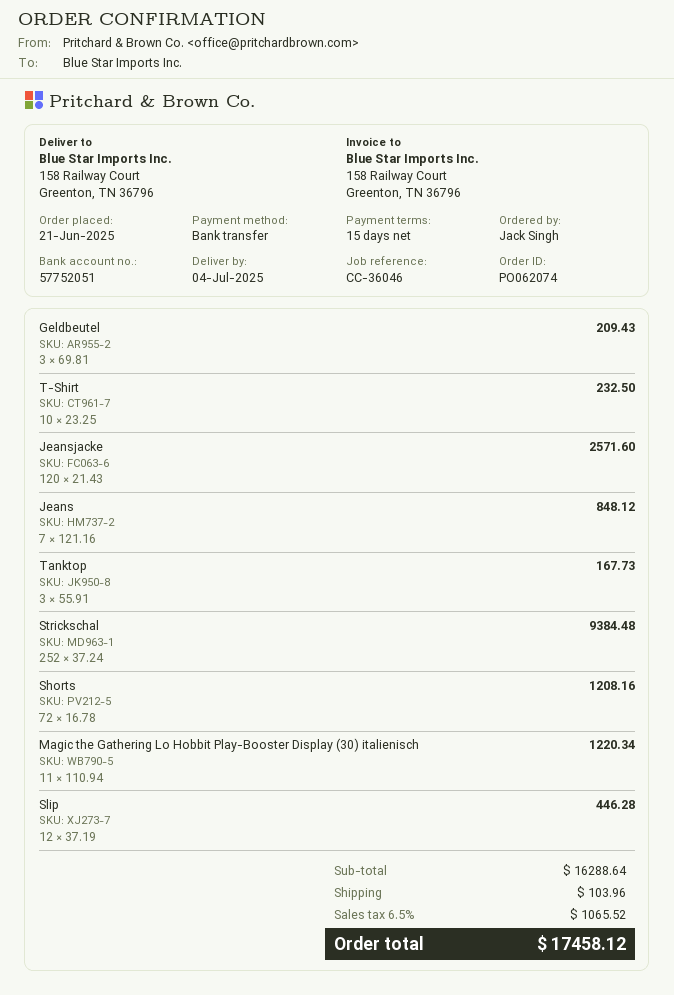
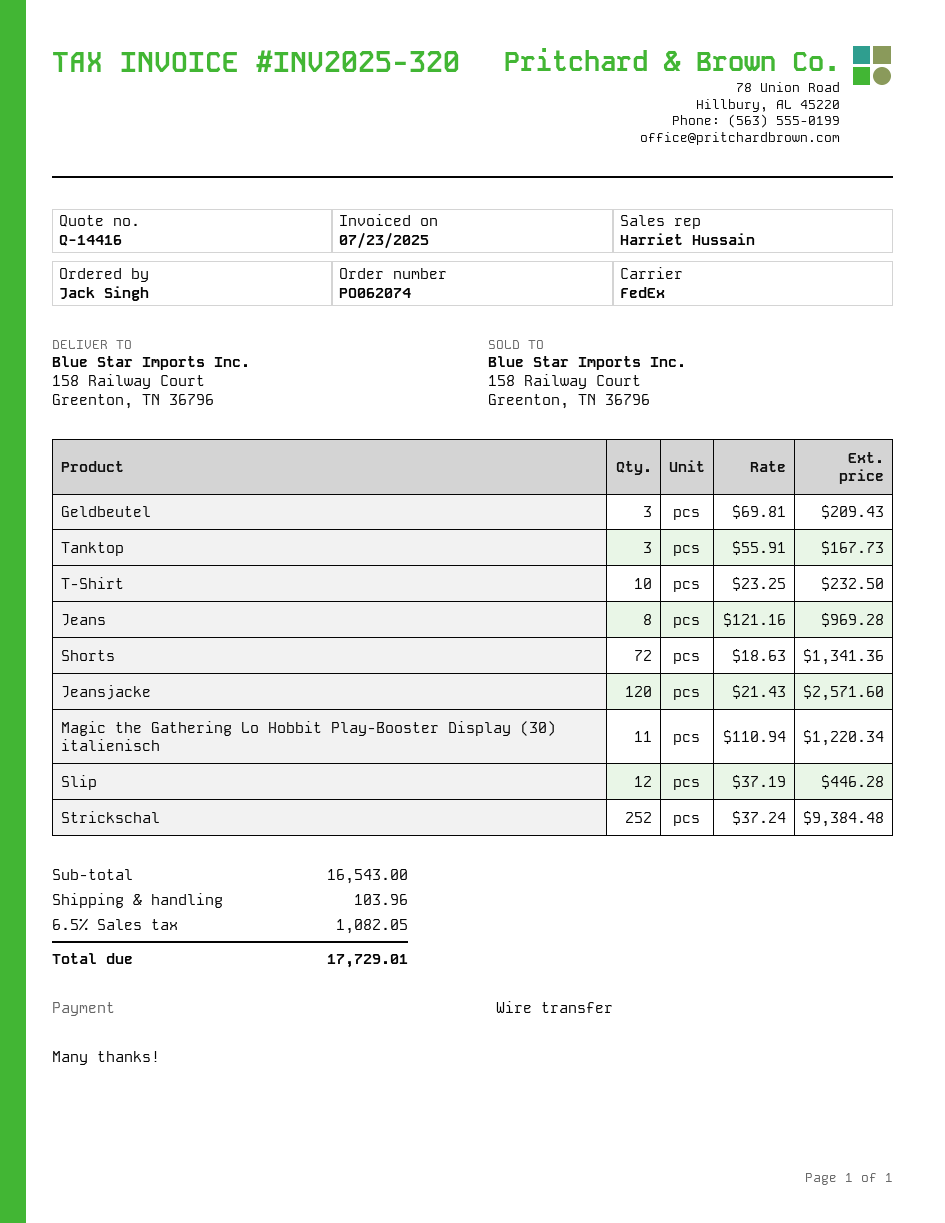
Jeans: 7 x 121.16 = 848.12 -> 8 x 121.16 = 969.28
Shorts: 72 x 16.78 = 1208.16 -> 72 x 18.63 = 1341.36
subtotal: 16288.64 -> 16543.00
tax: 6.5% = 1065.52 -> 6.5% = 1082.05
total: 17458.12 -> 17729.01

